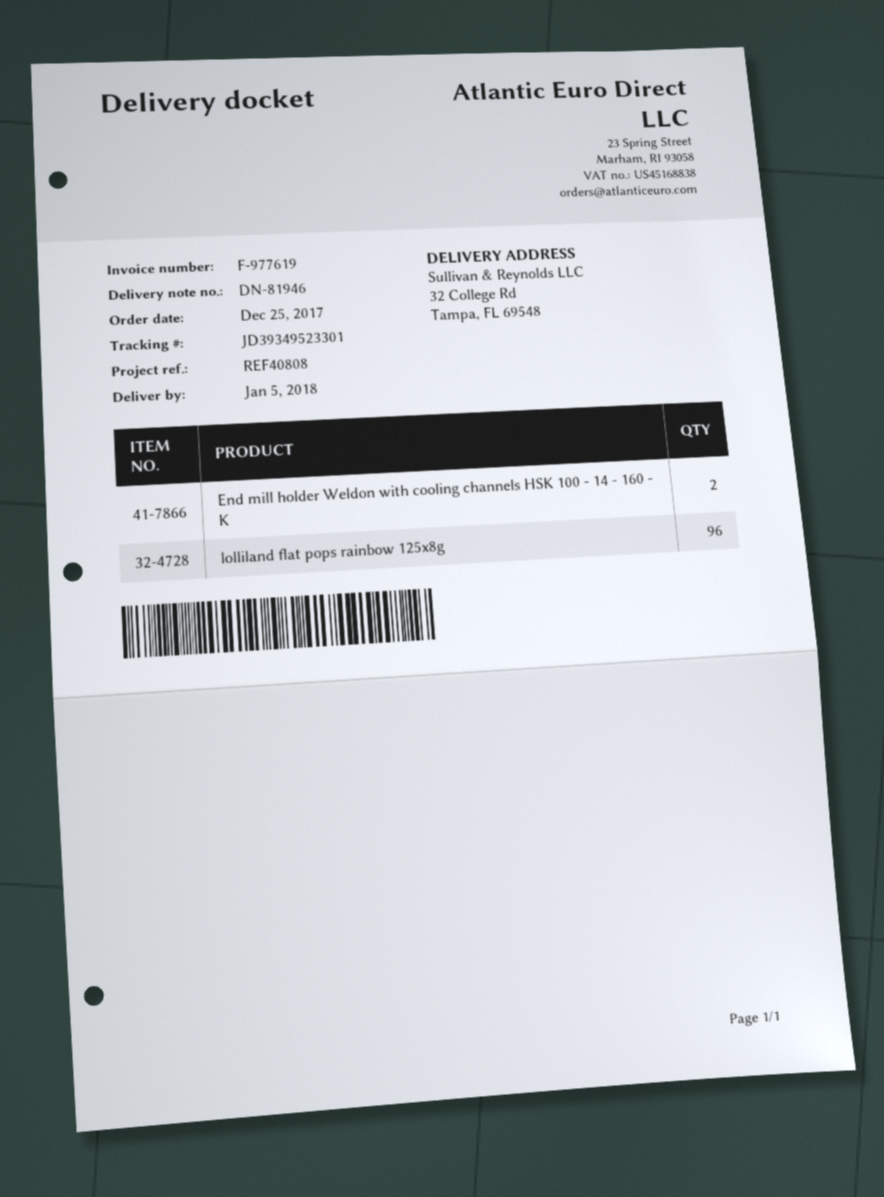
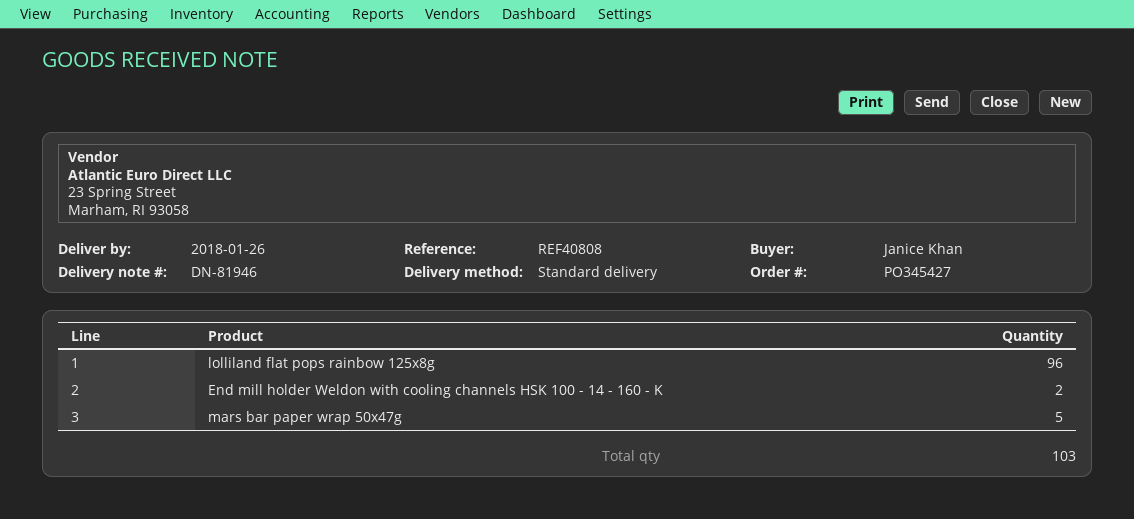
delivery date: 2018-01-05 -> 2018-01-26
mars bar paper wrap 50x47g: none -> 5

